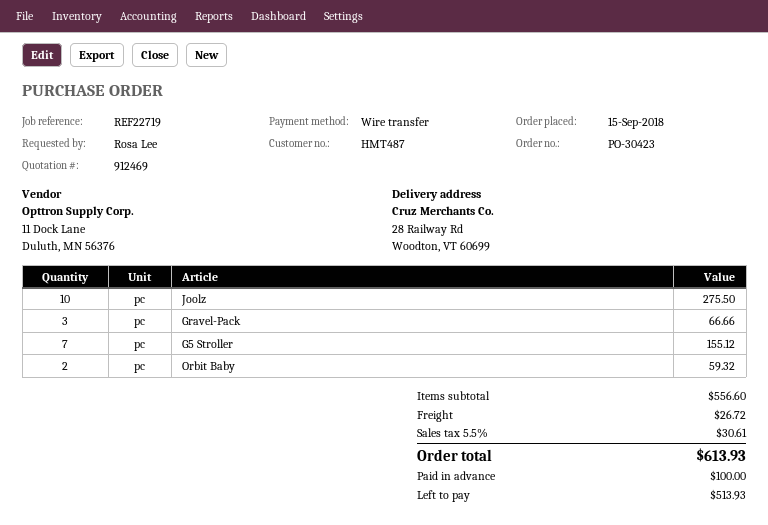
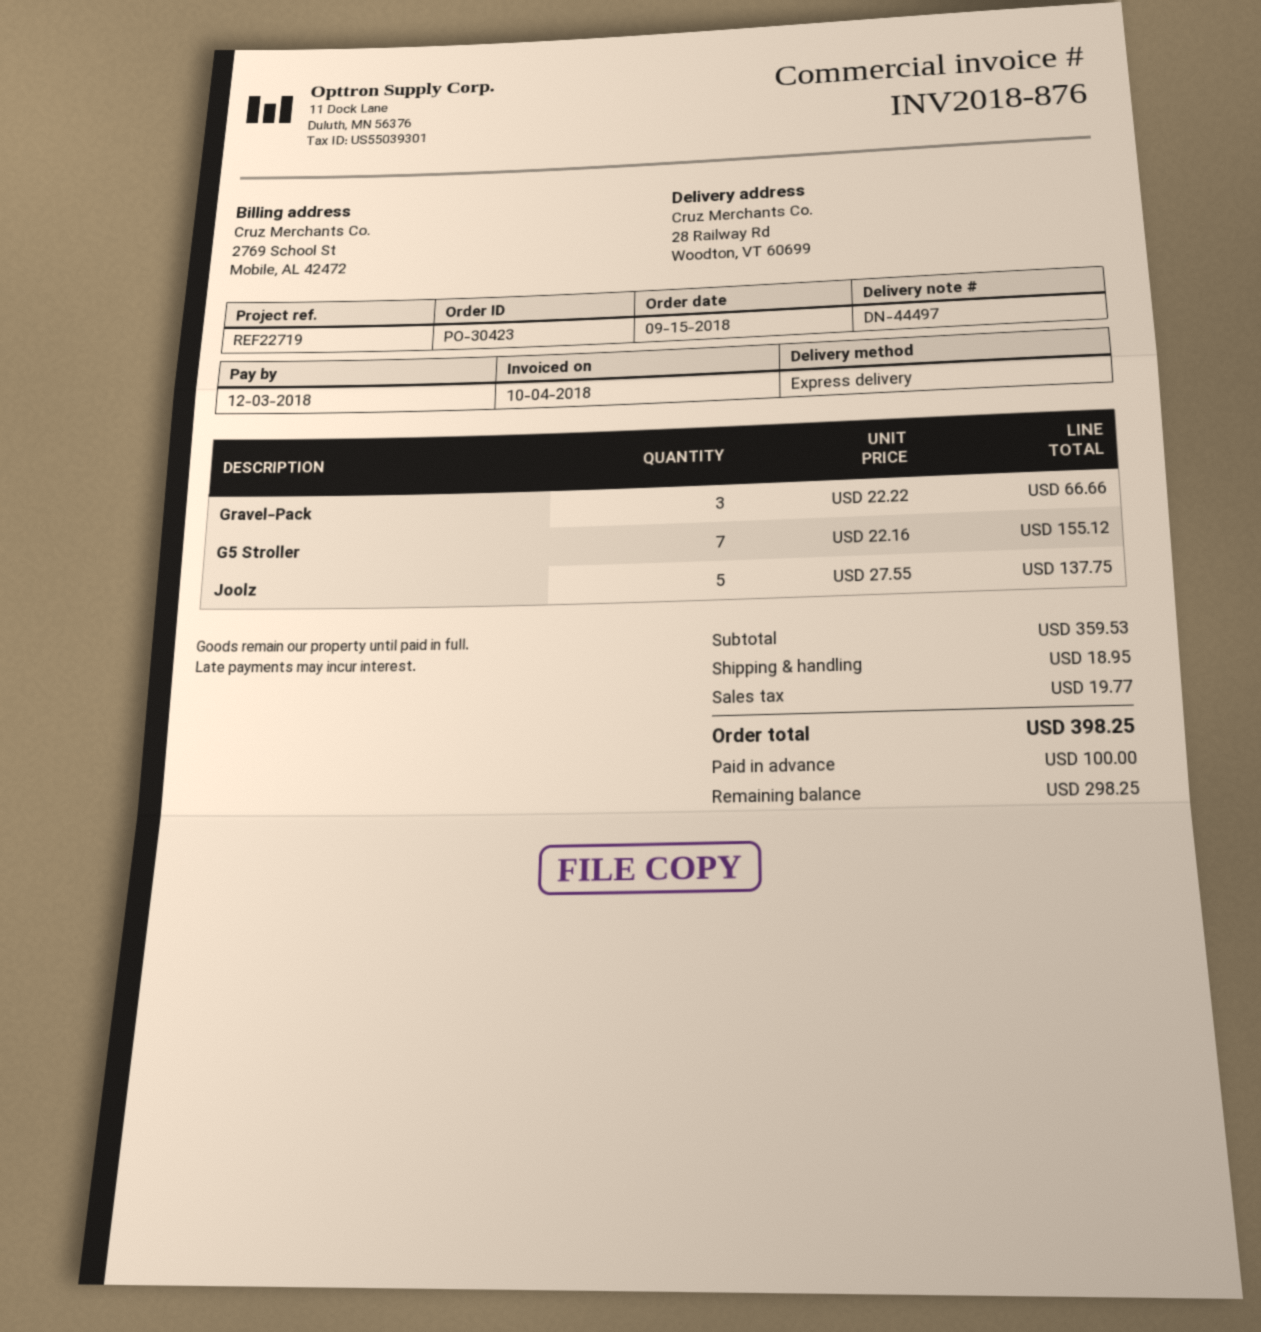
Joolz: 10 for 275.50 -> 5 for 137.75
Orbit Baby: 2 for 59.32 -> none
subtotal: 556.60 -> 359.53
shipping: 26.72 -> 18.95
tax: 30.61 -> 19.77
total: 613.93 -> 398.25
balance: 513.93 -> 298.25

